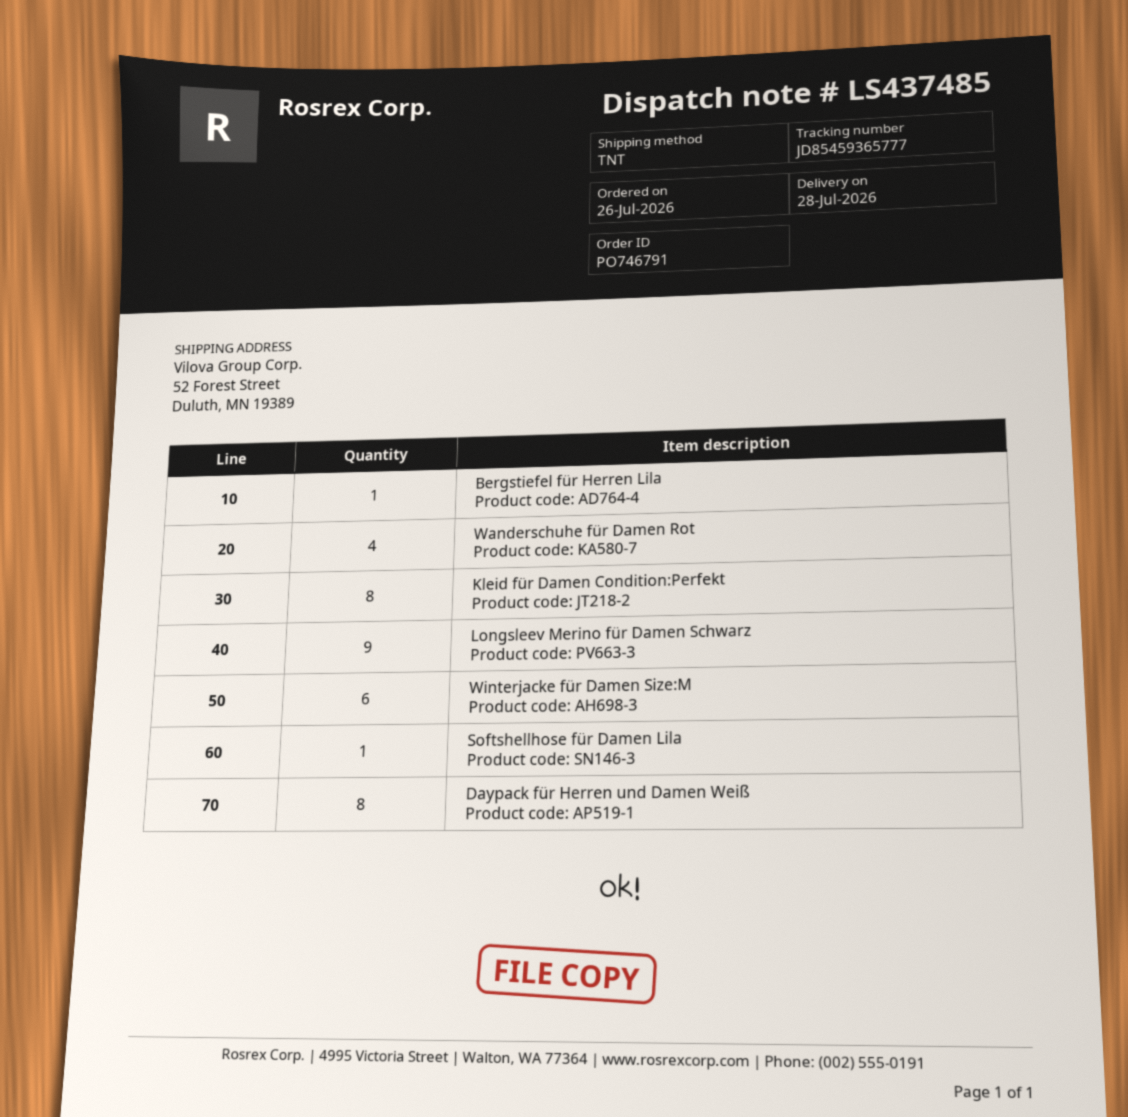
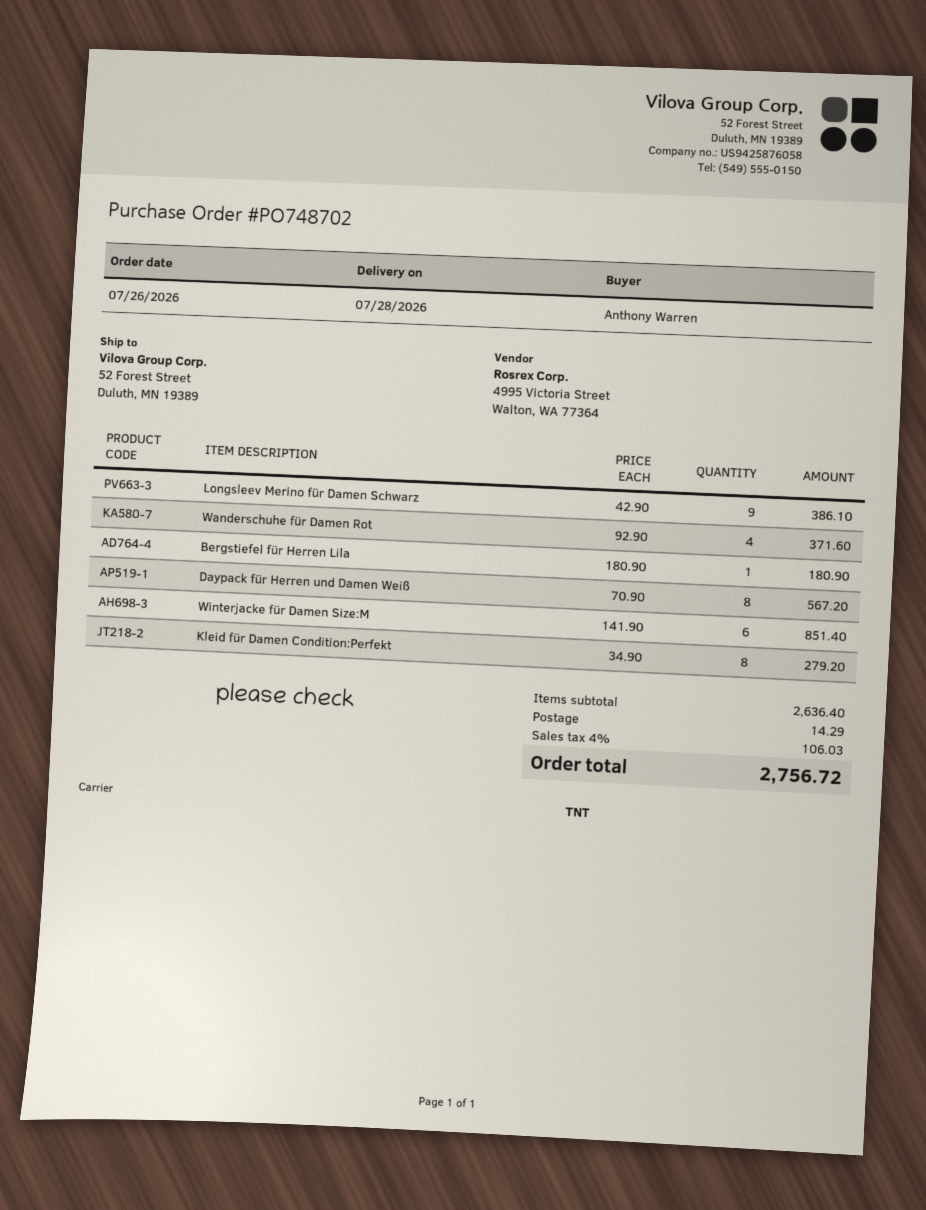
order number: PO746791 -> PO748702
Softshellhose für Damen Lila: 1 -> none

